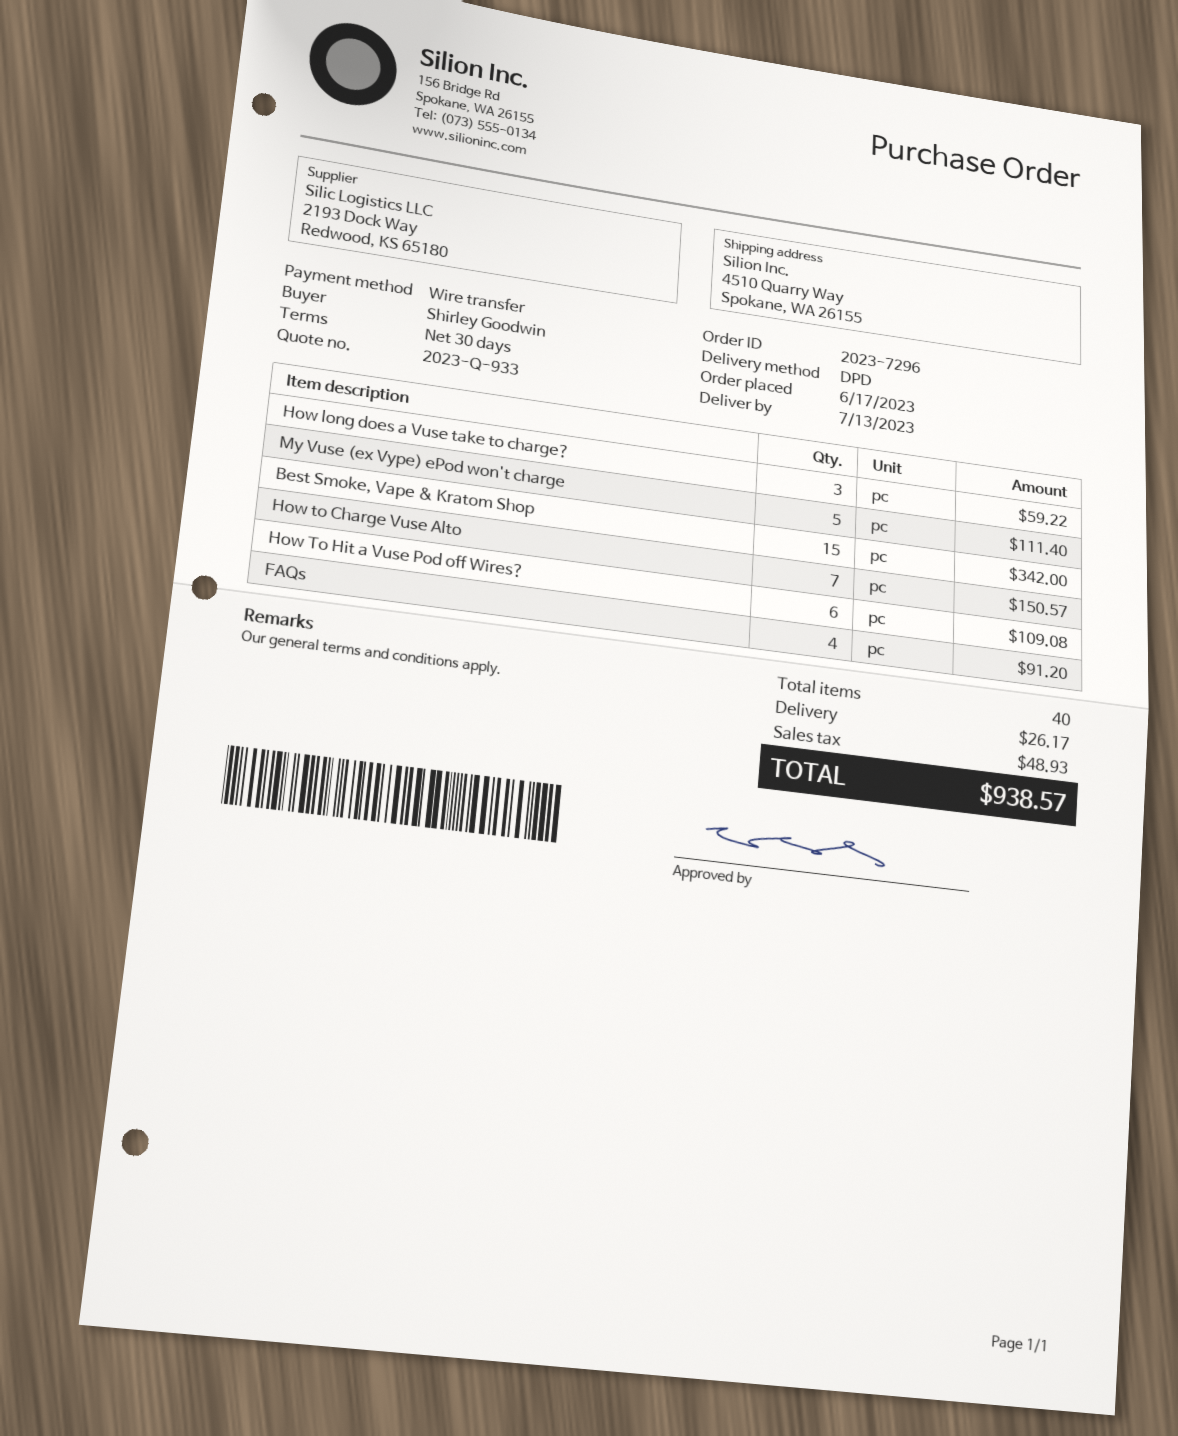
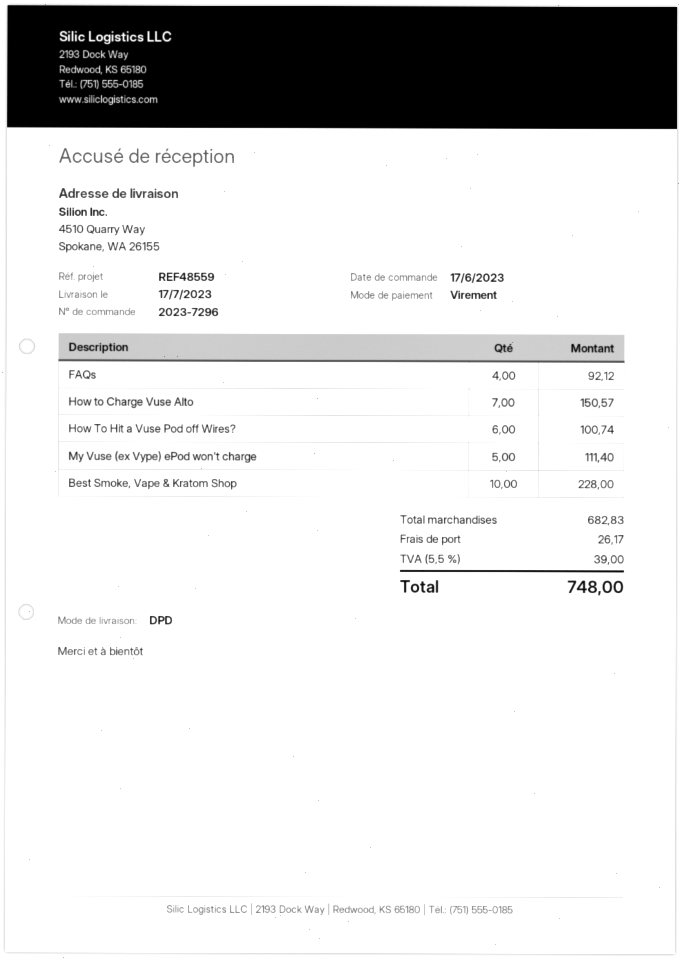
delivery date: 2023-07-13 -> 2023-07-17
How long does a Vuse take to charge?: 3 for 59.22 -> none
Best Smoke, Vape & Kratom Shop: 15 for 342.00 -> 10 for 228.00
How To Hit a Vuse Pod off Wires?: 6 for 109.08 -> 6 for 100.74
FAQs: 4 for 91.20 -> 4 for 92.12
tax: 48.93 -> 39.00
total: 938.57 -> 748.00

